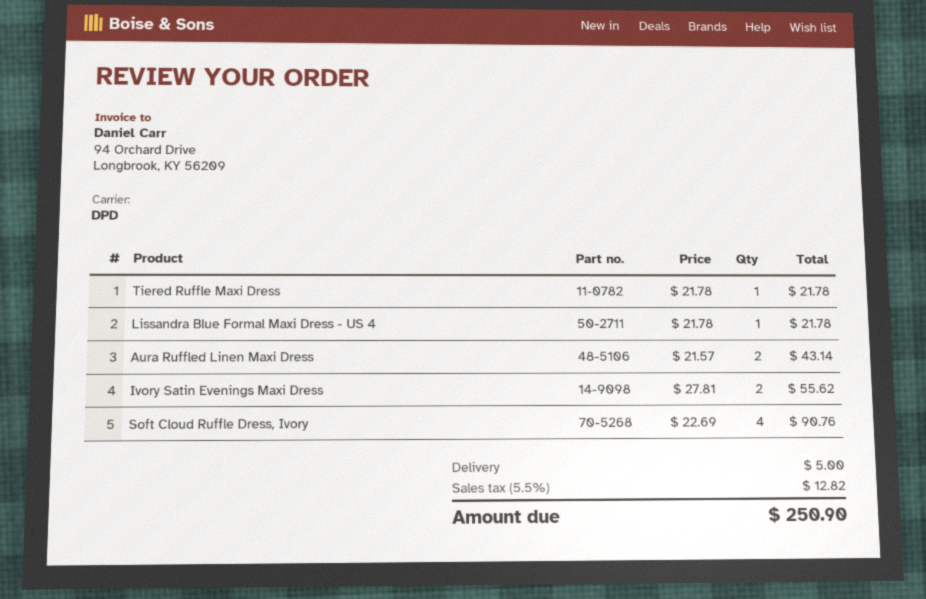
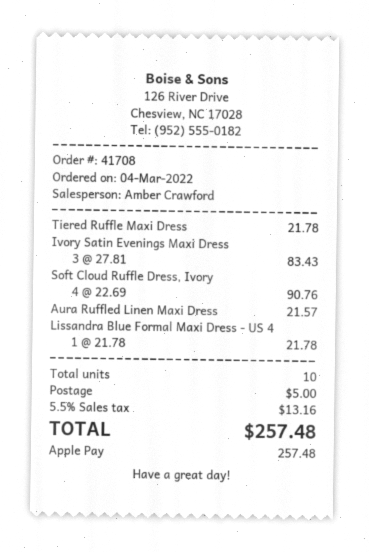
Aura Ruffled Linen Maxi Dress: 2 x 21.57 = 43.14 -> 1 x 21.57 = 21.57
Ivory Satin Evenings Maxi Dress: 2 x 27.81 = 55.62 -> 3 x 27.81 = 83.43
tax: 5.5% = 12.82 -> 5.5% = 13.16
total: 250.90 -> 257.48

